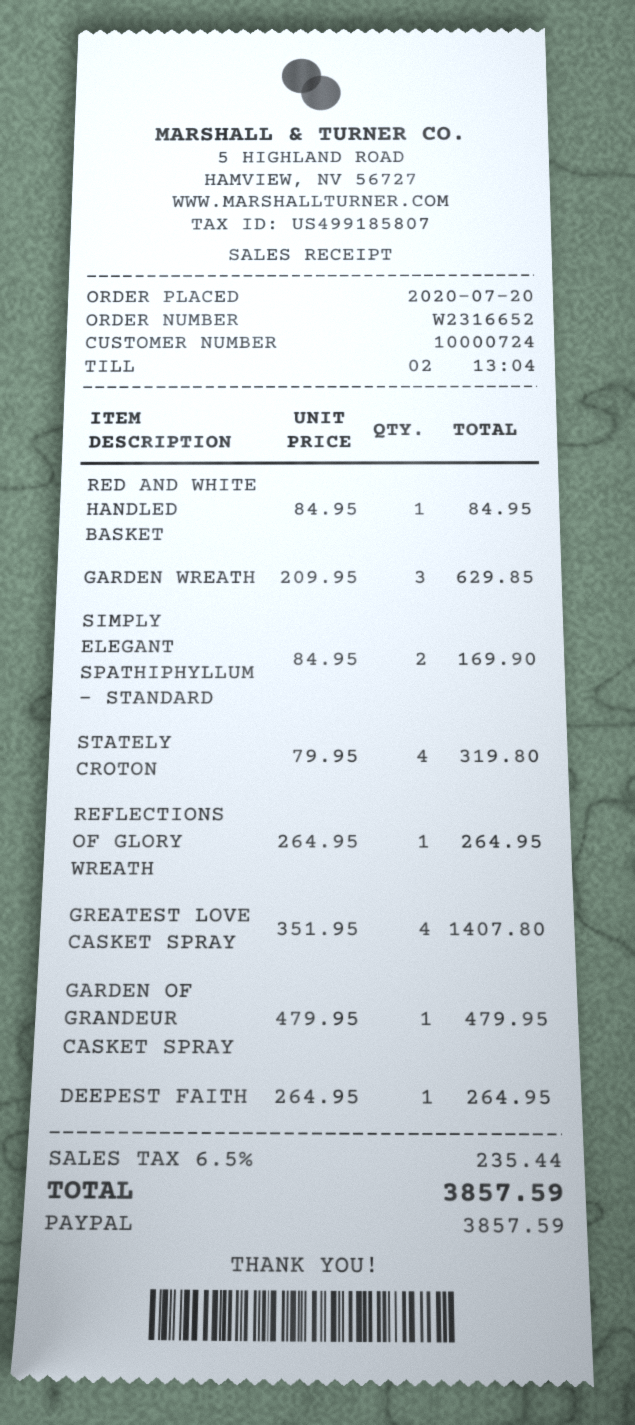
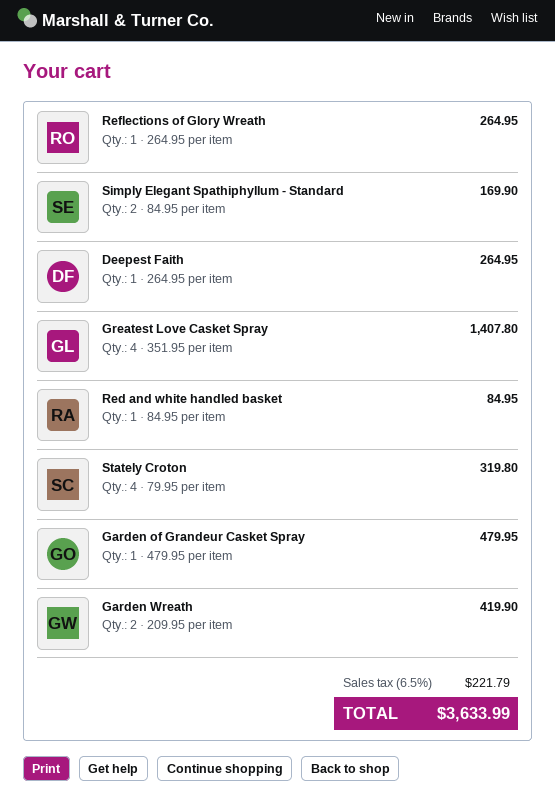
GARDEN WREATH: 3 x 209.95 = 629.85 -> 2 x 209.95 = 419.90
tax: 6.5% = 235.44 -> 6.5% = 221.79
total: 3857.59 -> 3633.99

